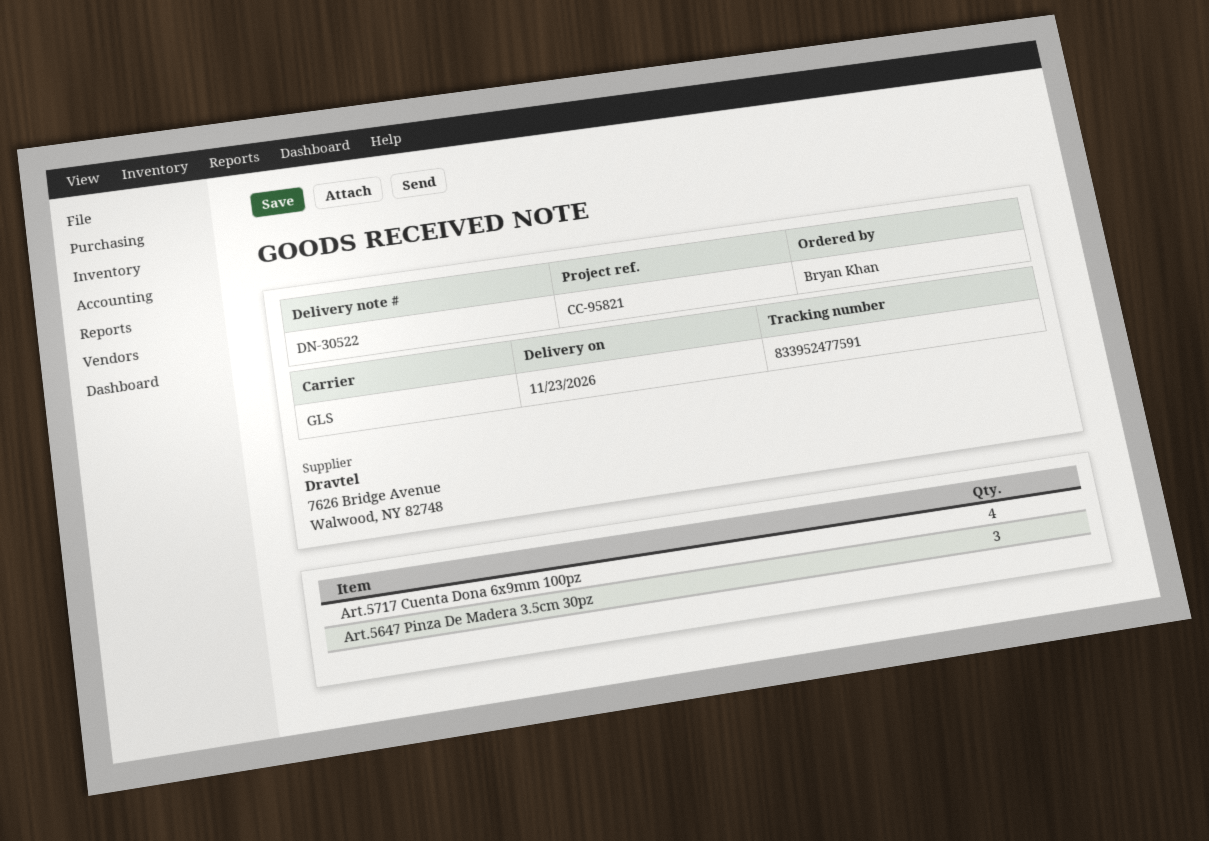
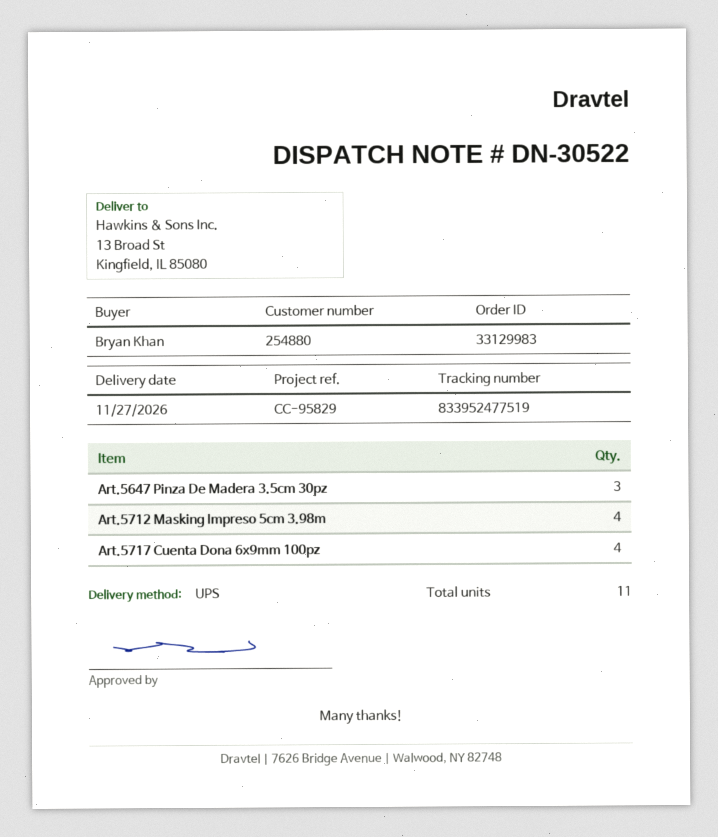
delivery date: 2026-11-23 -> 2026-11-27
reference: CC-95821 -> CC-95829
shipping method: GLS -> UPS
tracking number: 833952477591 -> 833952477519
Art.5712 Masking Impreso 5cm 3.98m: none -> 4

